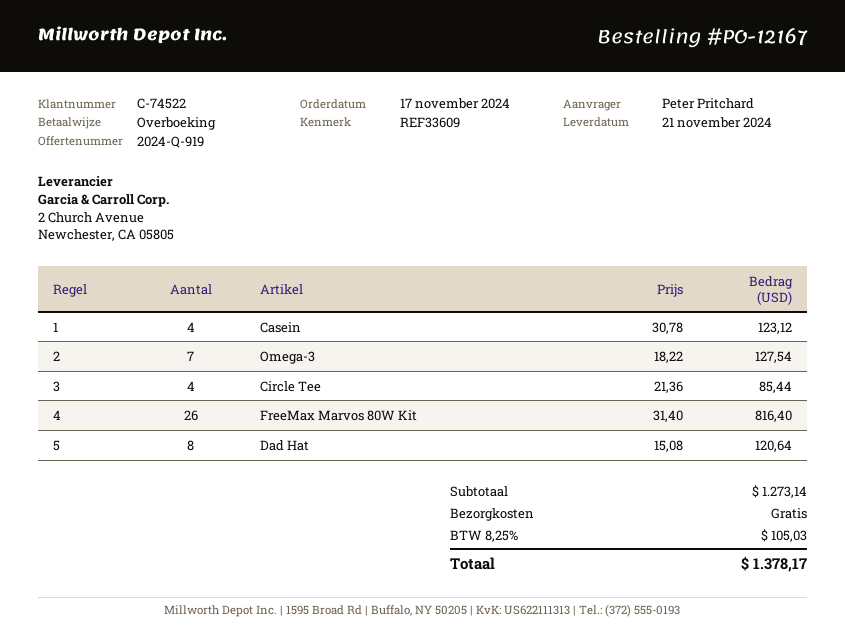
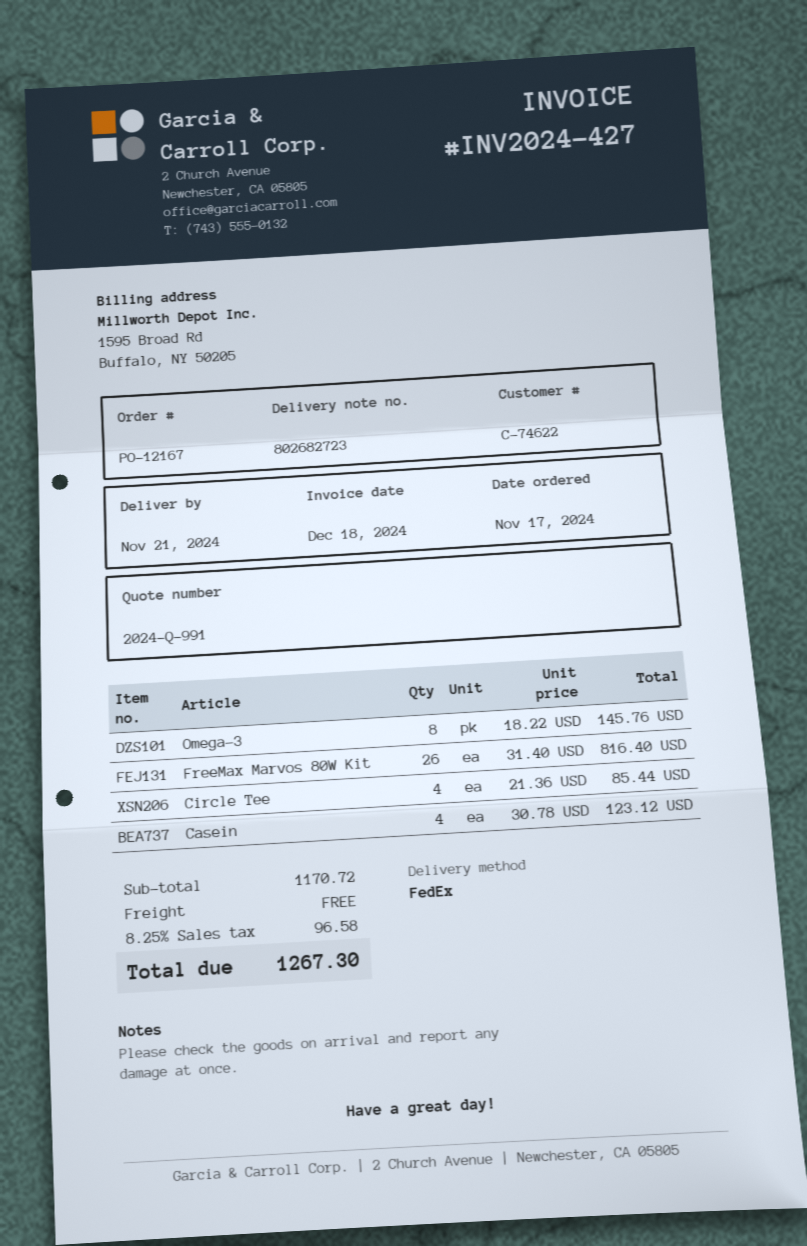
quote number: 2024-Q-919 -> 2024-Q-991
customer number: C-74522 -> C-74622
Omega-3: 7 x 18.22 = 127.54 -> 8 x 18.22 = 145.76
Dad Hat: 8 x 15.08 = 120.64 -> none
subtotal: 1273.14 -> 1170.72
tax: 8.25% = 105.03 -> 8.25% = 96.58
total: 1378.17 -> 1267.30

